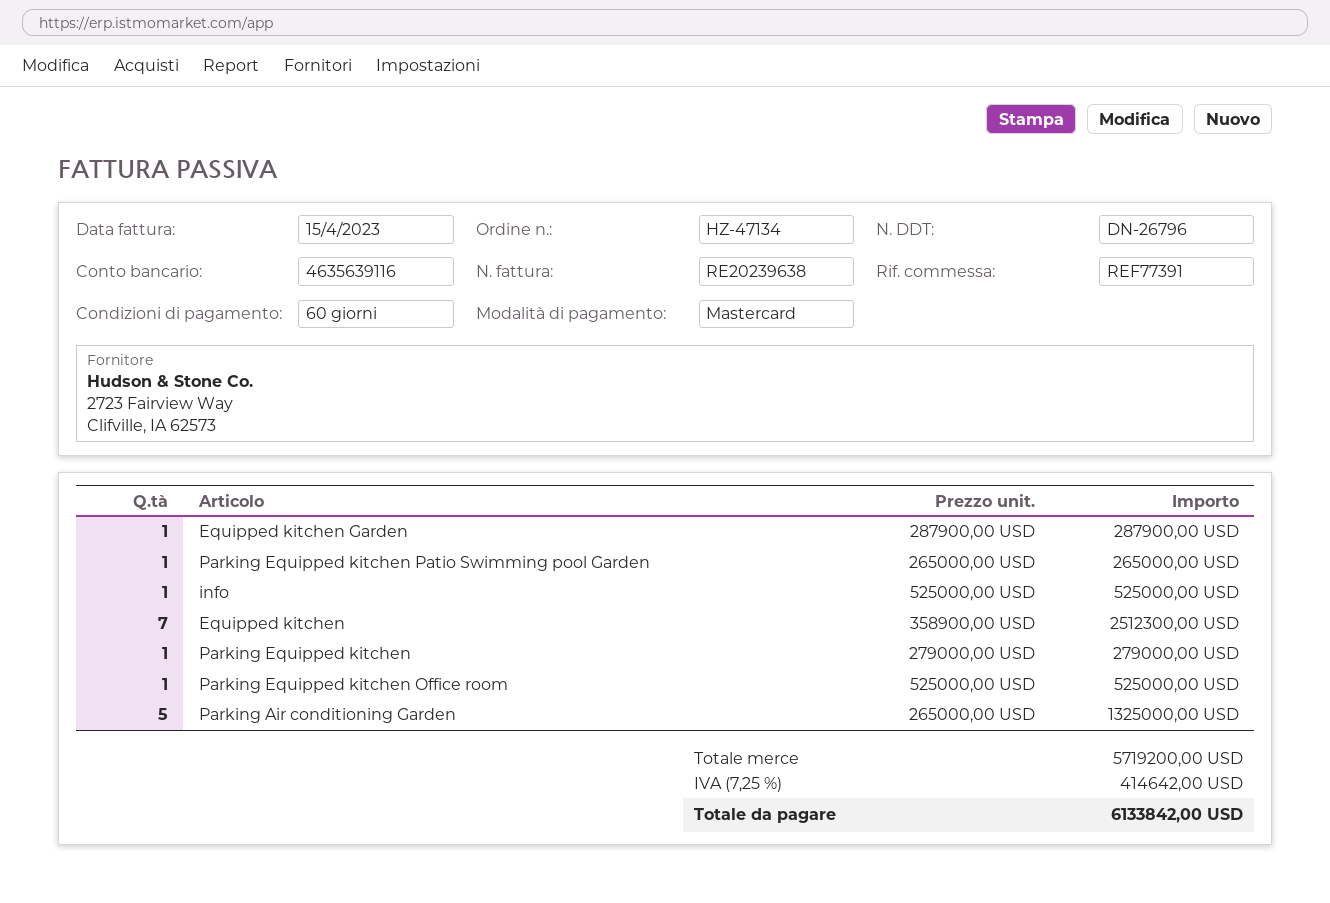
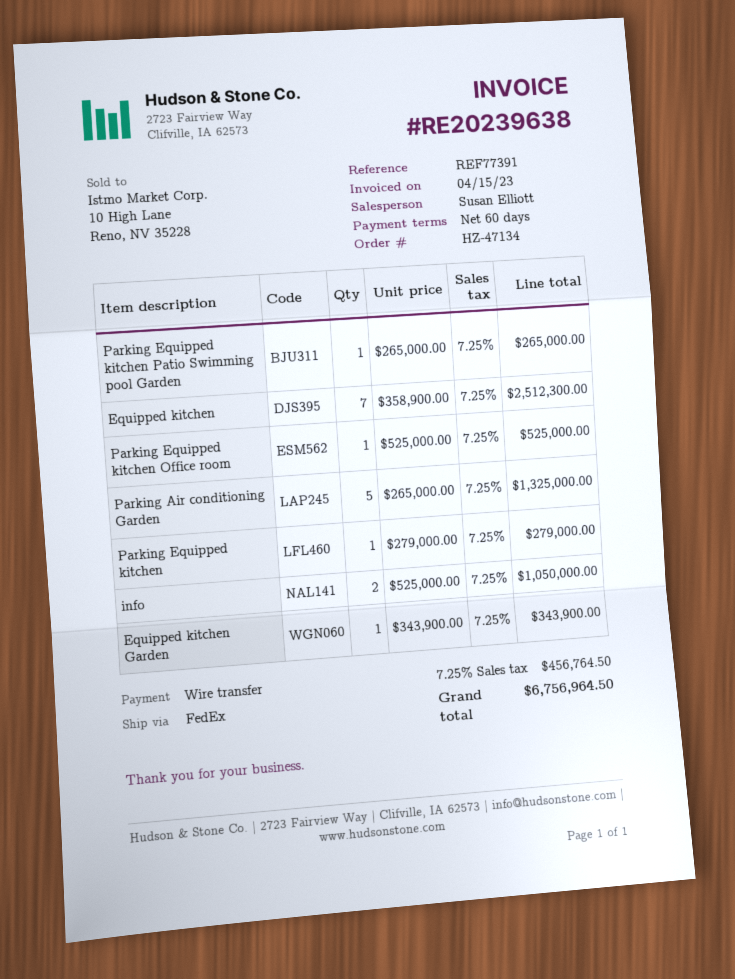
payment method: Mastercard -> bank transfer
Equipped kitchen Garden: 1 x 287900.00 = 287900.00 -> 1 x 343900.00 = 343900.00
info: 1 x 525000.00 = 525000.00 -> 2 x 525000.00 = 1050000.00
tax: 7.25% = 414642.00 -> 7.25% = 456764.50
total: 6133842.00 -> 6756964.50

